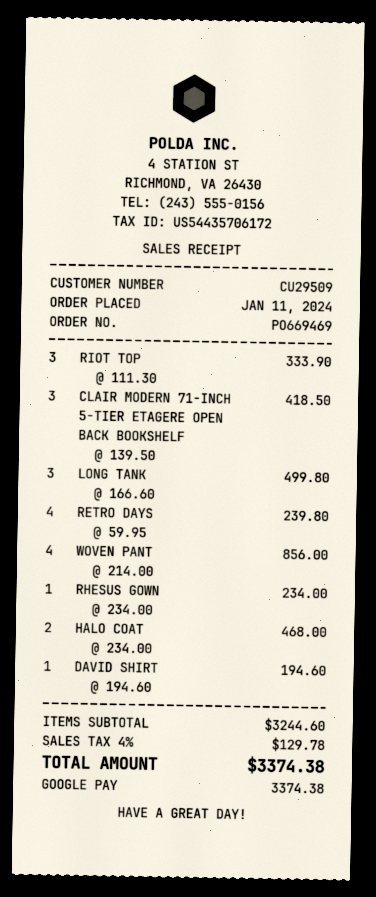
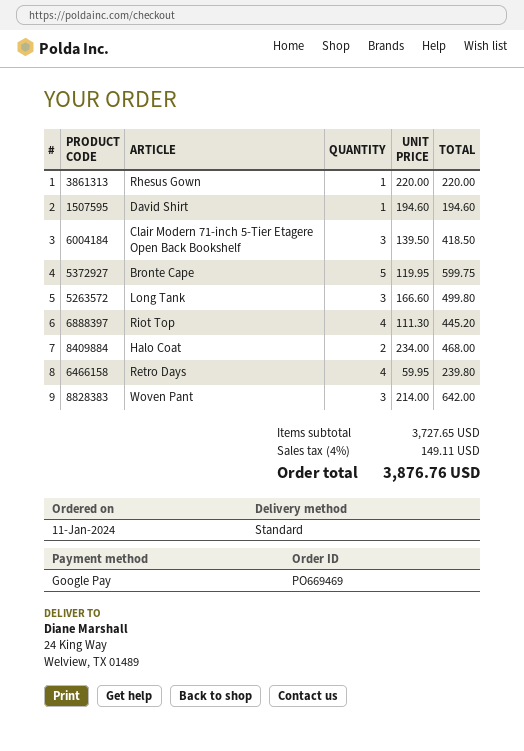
RIOT TOP: 3 x 111.30 = 333.90 -> 4 x 111.30 = 445.20
WOVEN PANT: 4 x 214.00 = 856.00 -> 3 x 214.00 = 642.00
RHESUS GOWN: 1 x 234.00 = 234.00 -> 1 x 220.00 = 220.00
Bronte Cape: none -> 5 x 119.95 = 599.75
subtotal: 3244.60 -> 3727.65
tax: 4% = 129.78 -> 4% = 149.11
total: 3374.38 -> 3876.76

